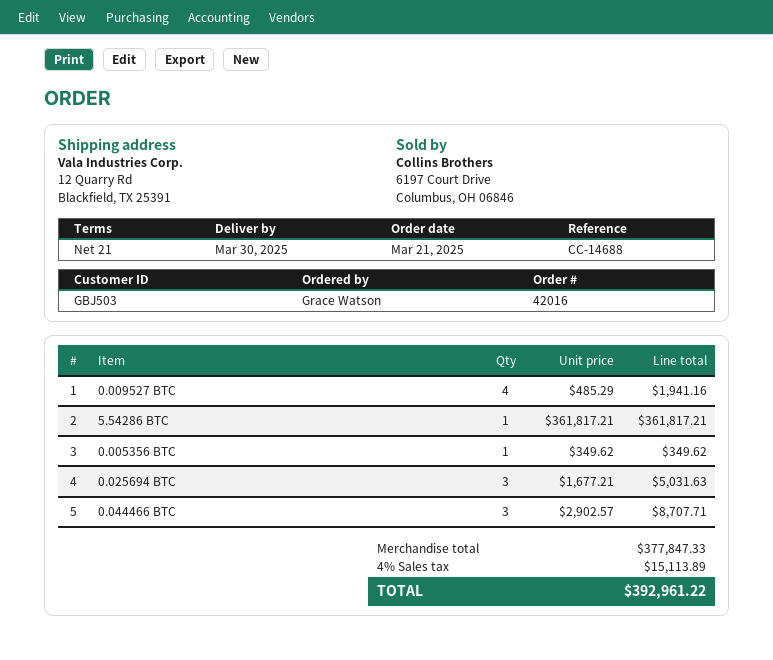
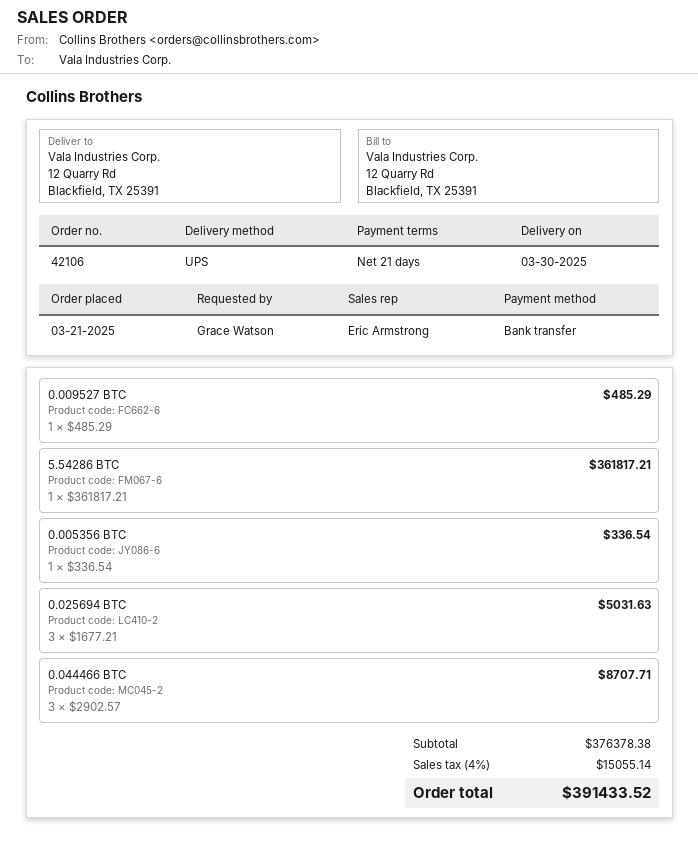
order number: 42016 -> 42106
0.009527 BTC: 4 x 485.29 = 1941.16 -> 1 x 485.29 = 485.29
0.005356 BTC: 1 x 349.62 = 349.62 -> 1 x 336.54 = 336.54
subtotal: 377847.33 -> 376378.38
tax: 4% = 15113.89 -> 4% = 15055.14
total: 392961.22 -> 391433.52

